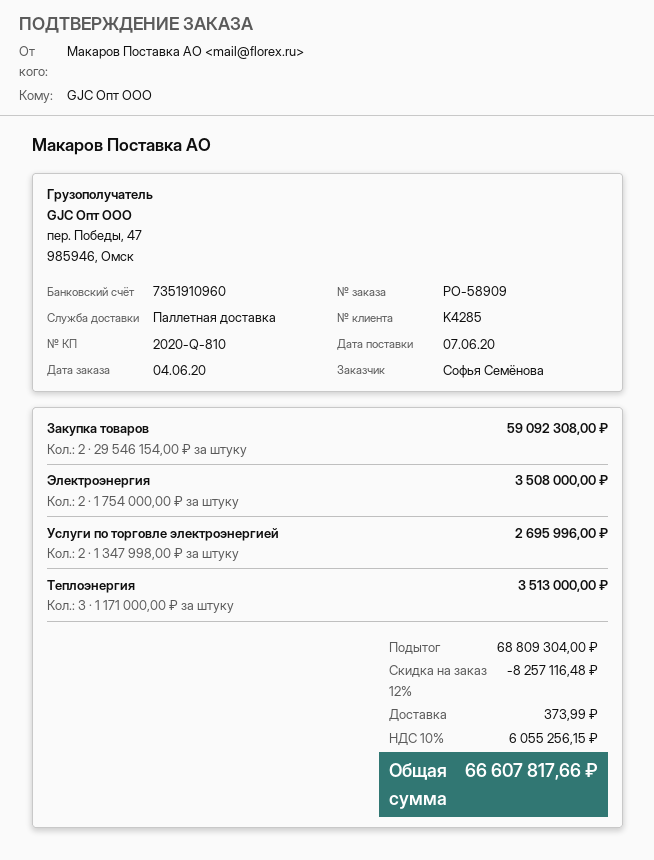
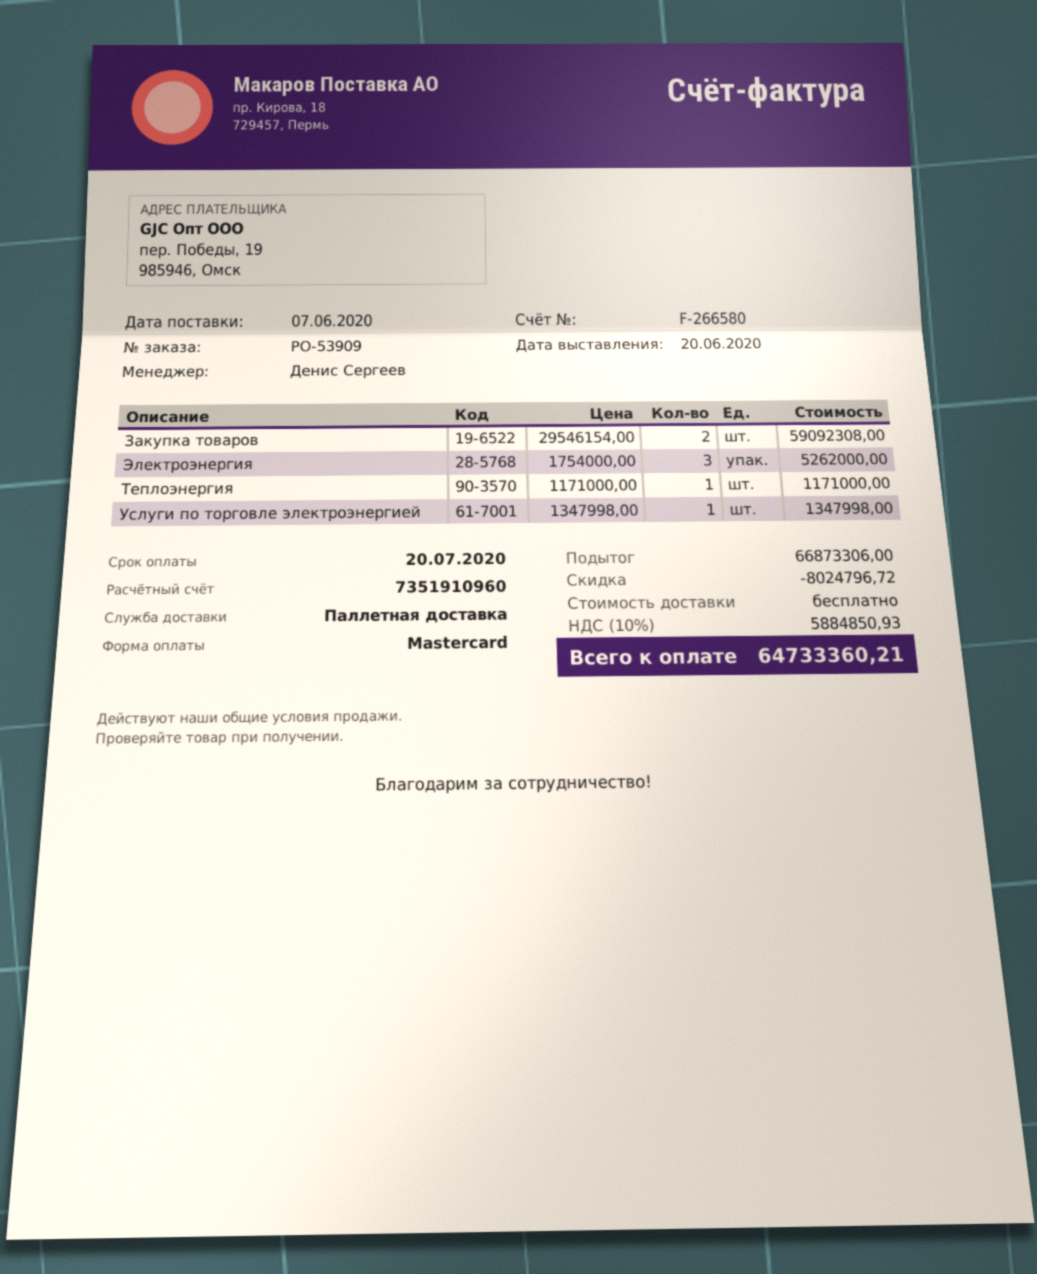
order number: PO-58909 -> PO-53909
Электроэнергия: 2 x 1754000.00 = 3508000.00 -> 3 x 1754000.00 = 5262000.00
Услуги по торговле электроэнергией: 2 x 1347998.00 = 2695996.00 -> 1 x 1347998.00 = 1347998.00
Теплоэнергия: 3 x 1171000.00 = 3513000.00 -> 1 x 1171000.00 = 1171000.00
subtotal: 68809304.00 -> 66873306.00
discount: 8257116.48 -> 8024796.72
shipping: 373.99 -> 0.00
tax: 10% = 6055256.15 -> 10% = 5884850.93
total: 66607817.66 -> 64733360.21

